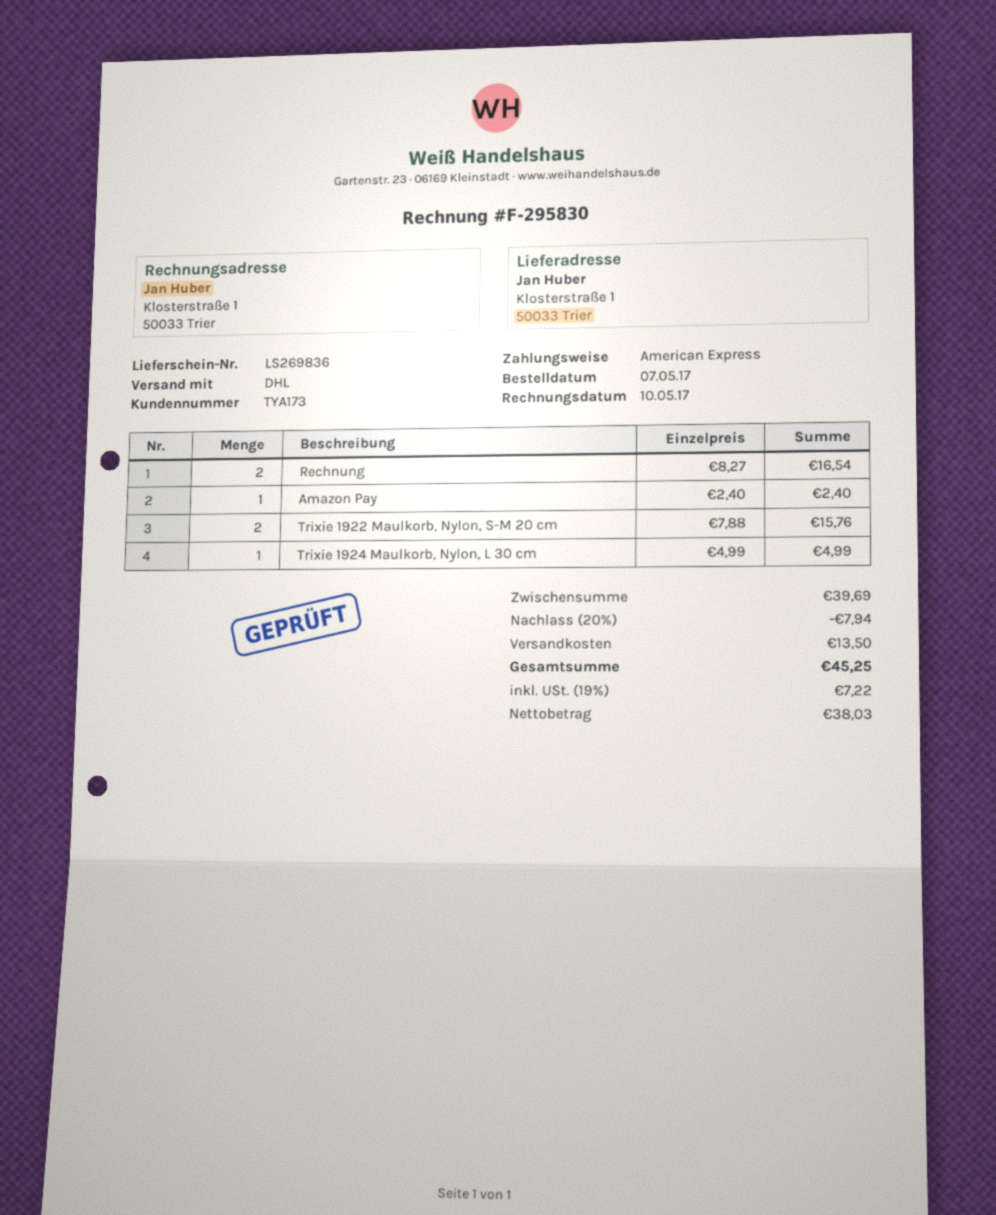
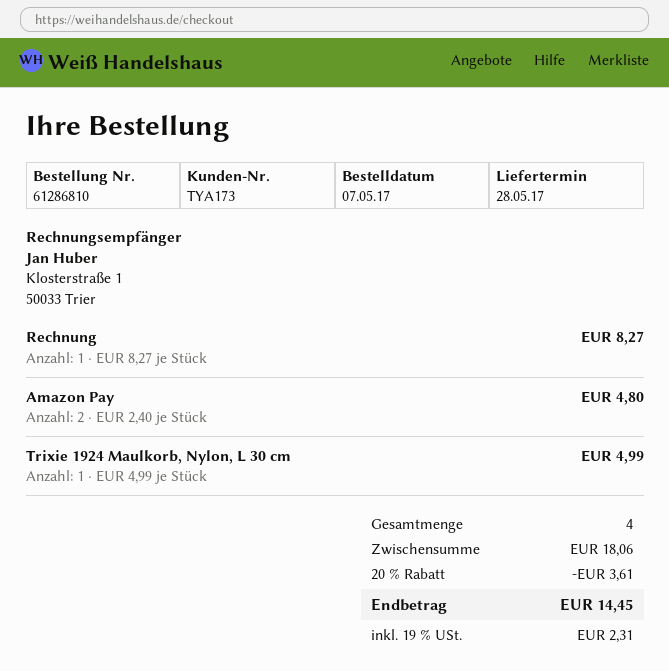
Rechnung: 2 x 8.27 = 16.54 -> 1 x 8.27 = 8.27
Amazon Pay: 1 x 2.40 = 2.40 -> 2 x 2.40 = 4.80
Trixie 1922 Maulkorb, Nylon, S-M 20 cm: 2 x 7.88 = 15.76 -> none
subtotal: 39.69 -> 18.06
discount: 20% = 7.94 -> 20% = 3.61
shipping: 13.50 -> none
tax: 19% = 7.22 -> 19% = 2.31
total: 45.25 -> 14.45

